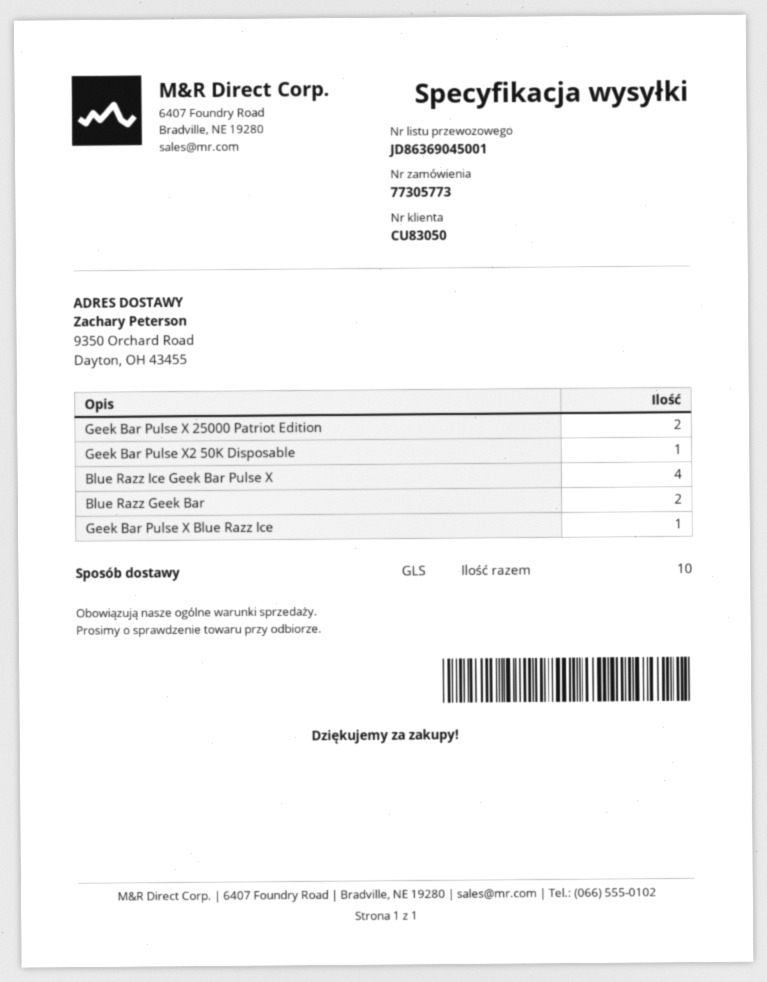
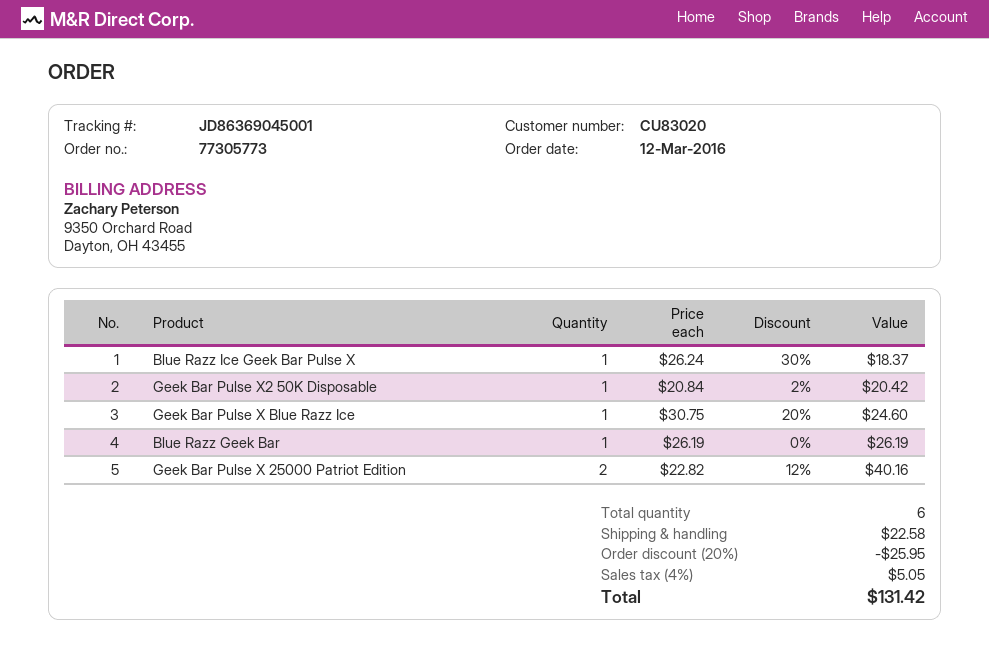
customer number: CU83050 -> CU83020
Blue Razz Ice Geek Bar Pulse X: 4 -> 1
Blue Razz Geek Bar: 2 -> 1
total quantity: 10 -> 6

